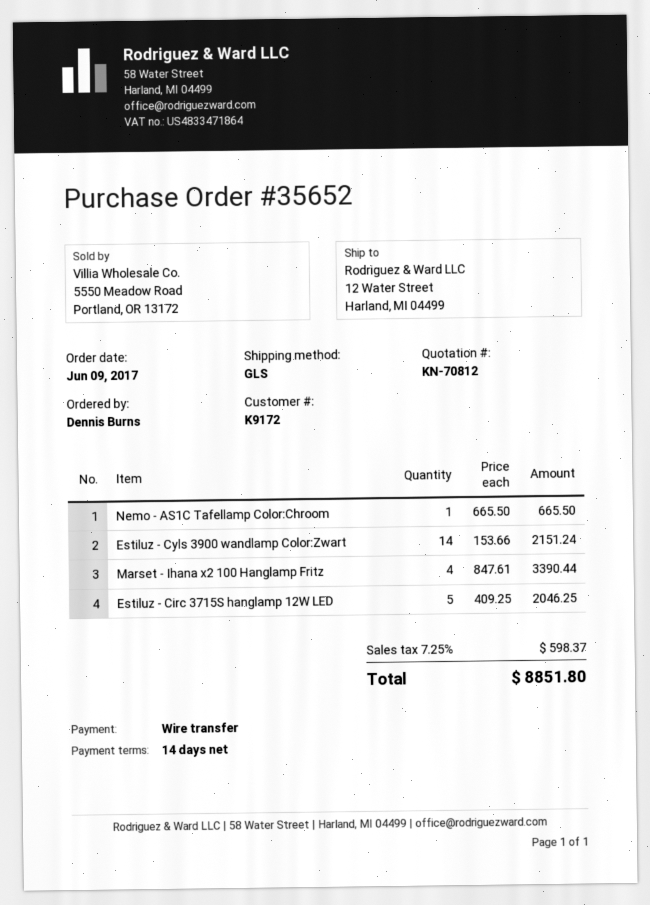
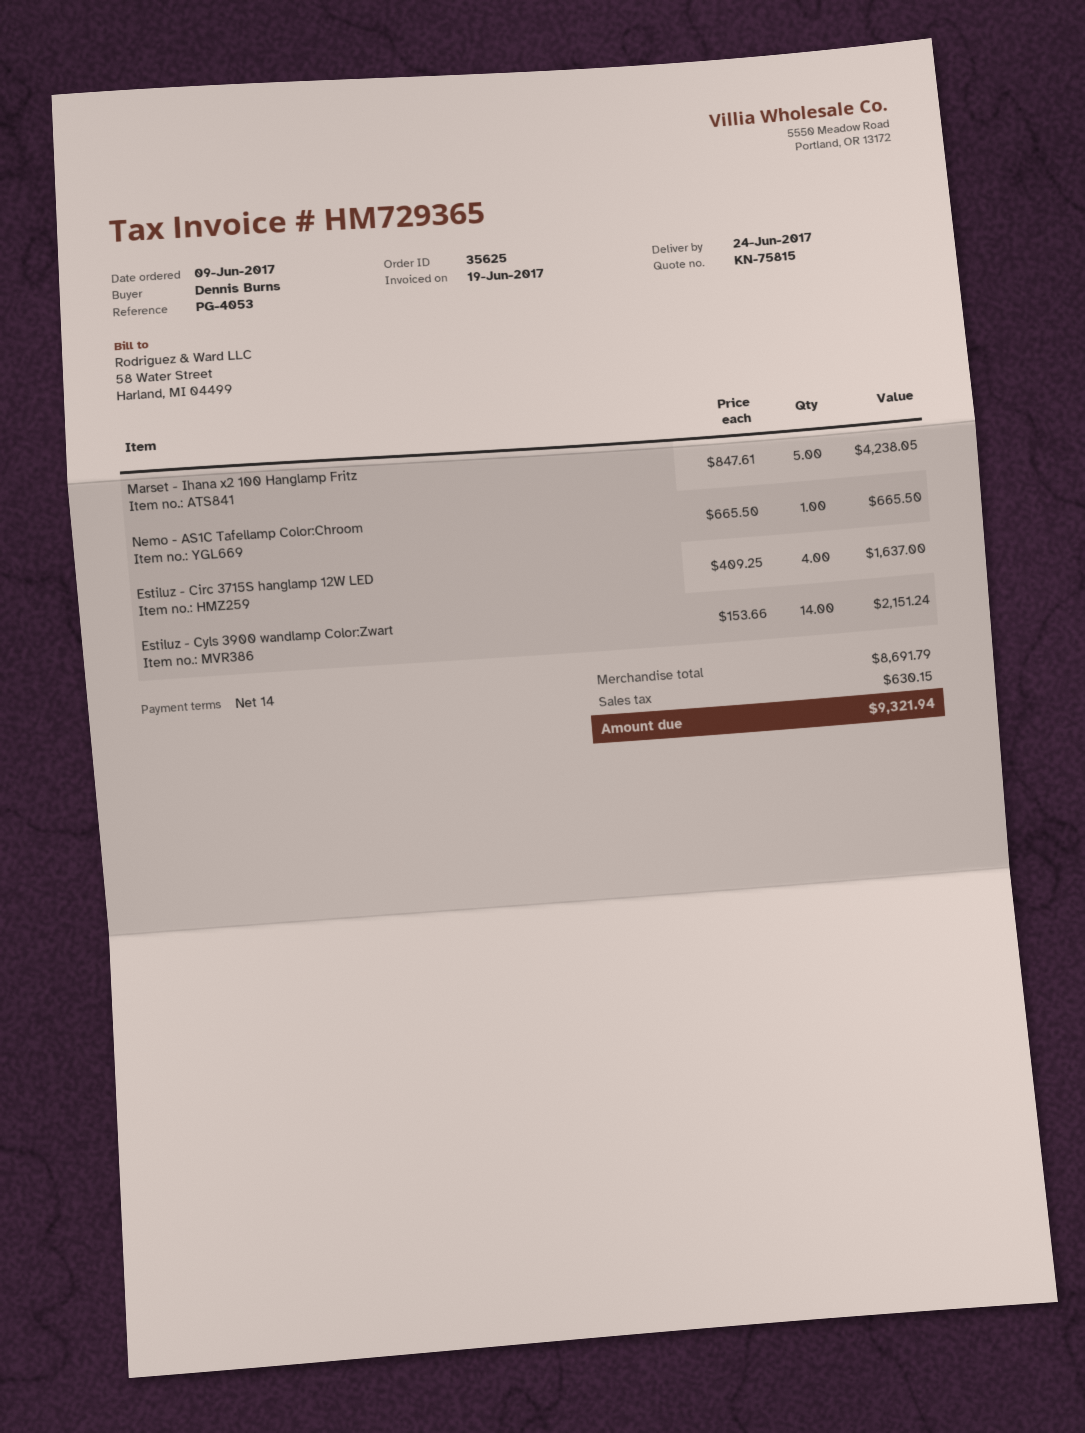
quote number: KN-70812 -> KN-75815
order number: 35652 -> 35625
Marset - Ihana x2 100 Hanglamp Fritz: 4 x 847.61 = 3390.44 -> 5 x 847.61 = 4238.05
Estiluz - Circ 3715S hanglamp 12W LED: 5 x 409.25 = 2046.25 -> 4 x 409.25 = 1637.00
tax: 598.37 -> 630.15
total: 8851.80 -> 9321.94

